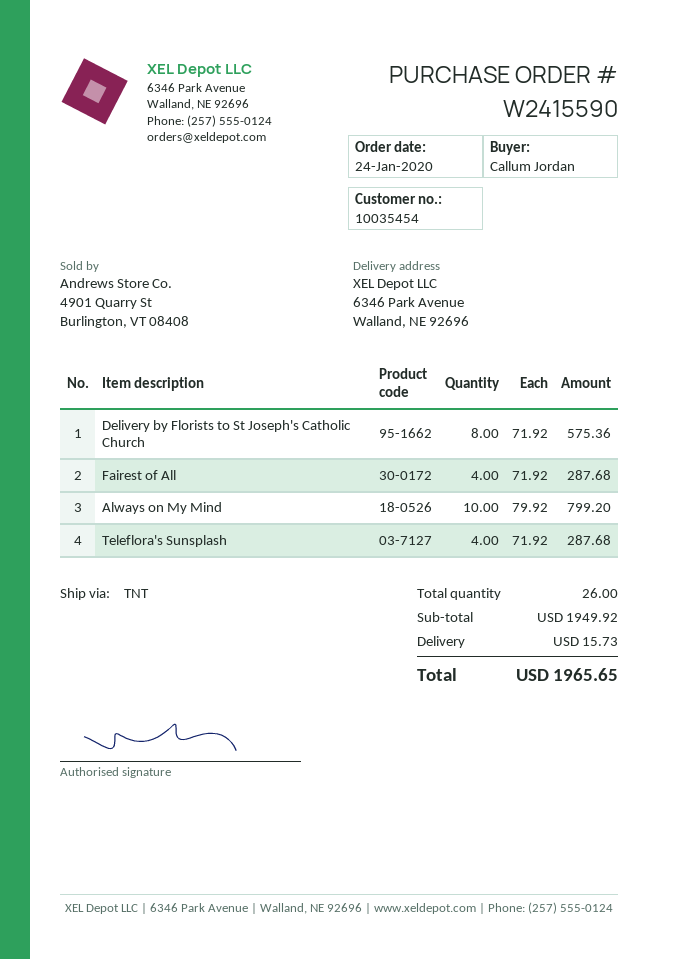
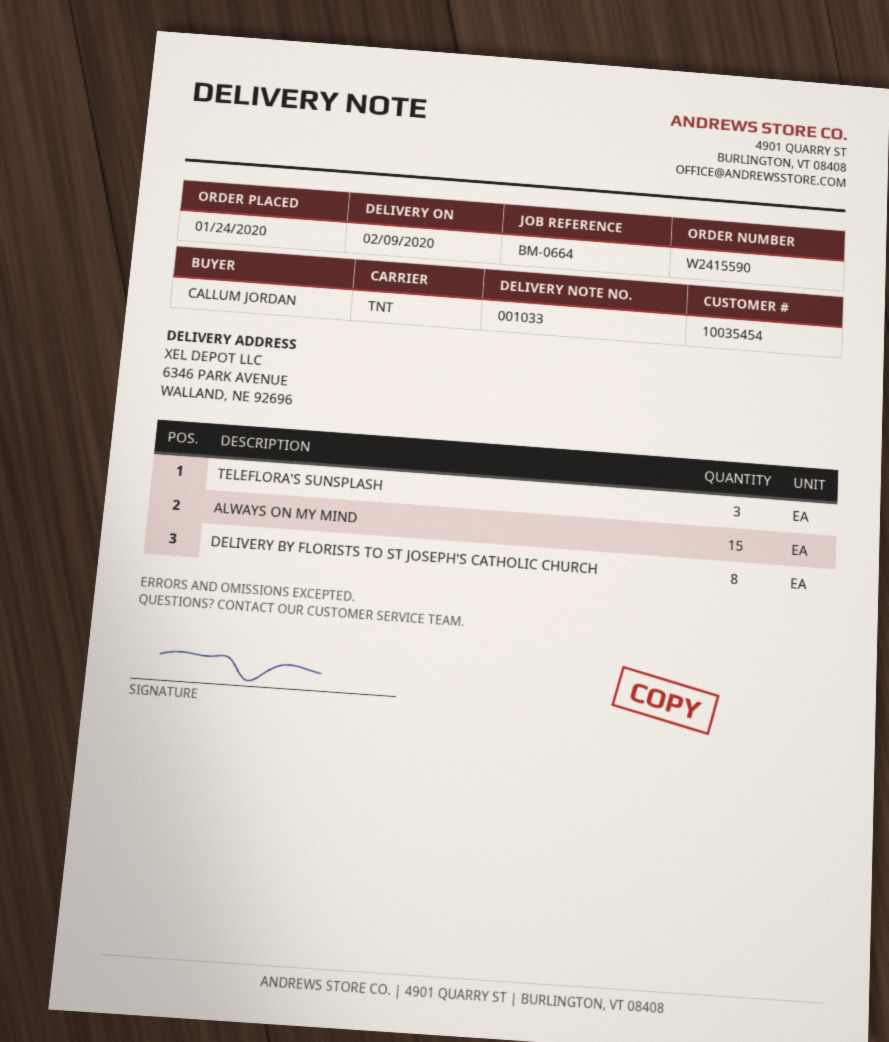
Fairest of All: 4 -> none
Always on My Mind: 10 -> 15
Teleflora's Sunsplash: 4 -> 3

